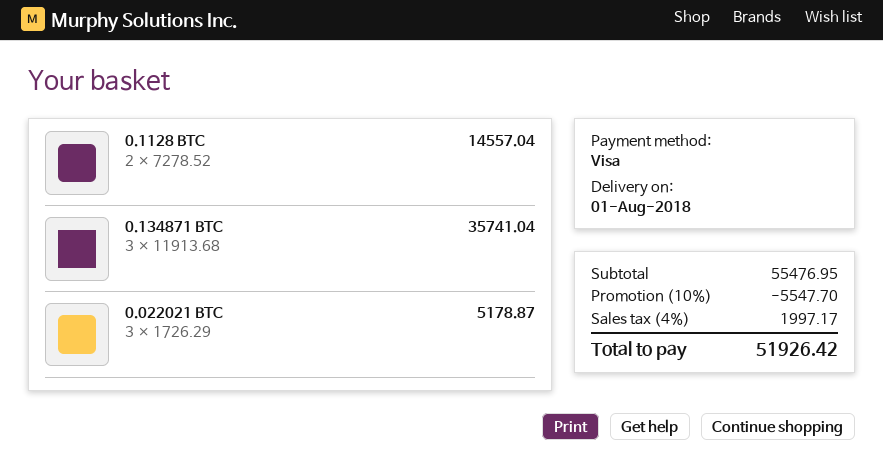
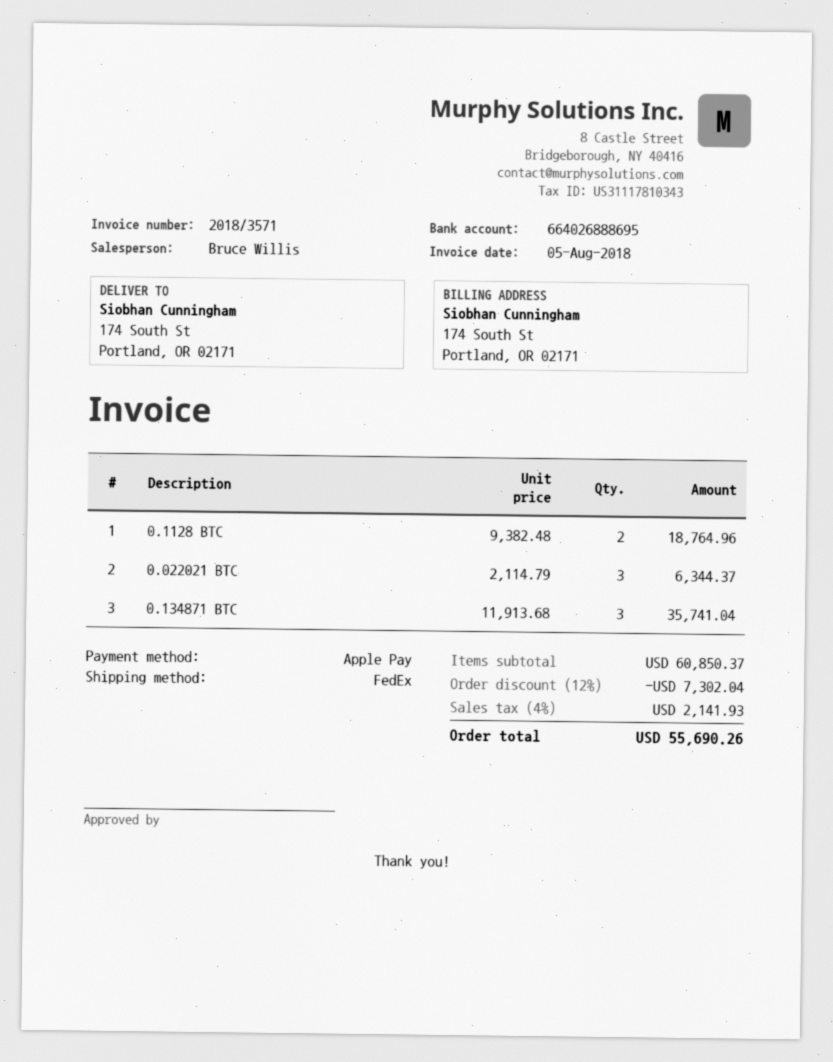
payment method: Visa -> Apple Pay
0.1128 BTC: 2 x 7278.52 = 14557.04 -> 2 x 9382.48 = 18764.96
0.022021 BTC: 3 x 1726.29 = 5178.87 -> 3 x 2114.79 = 6344.37
subtotal: 55476.95 -> 60850.37
discount: 10% = 5547.70 -> 12% = 7302.04
tax: 4% = 1997.17 -> 4% = 2141.93
total: 51926.42 -> 55690.26

